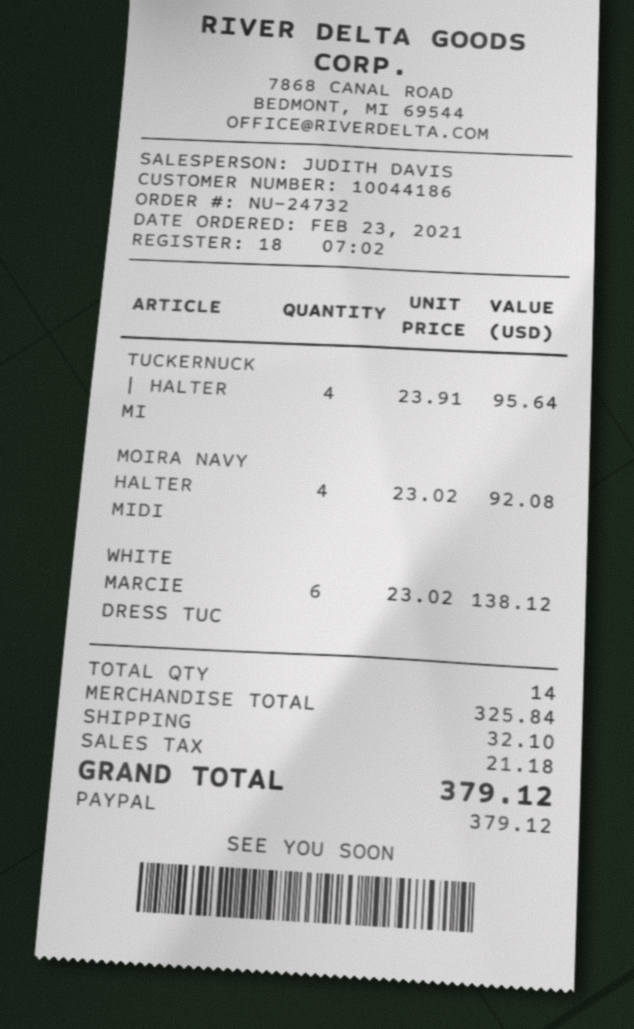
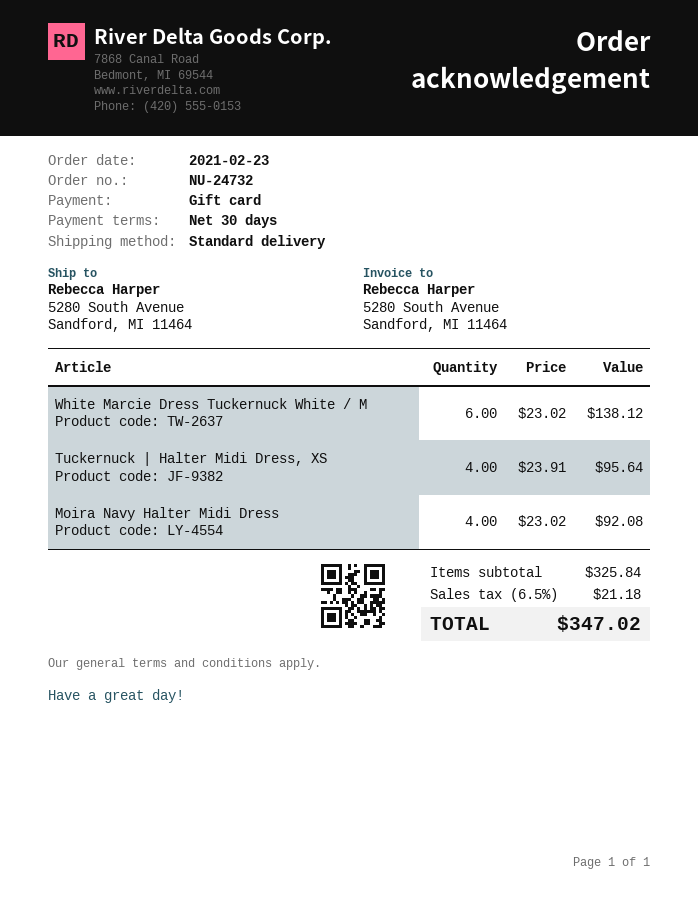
payment method: PayPal -> gift card
shipping: 32.10 -> none
total: 379.12 -> 347.02

